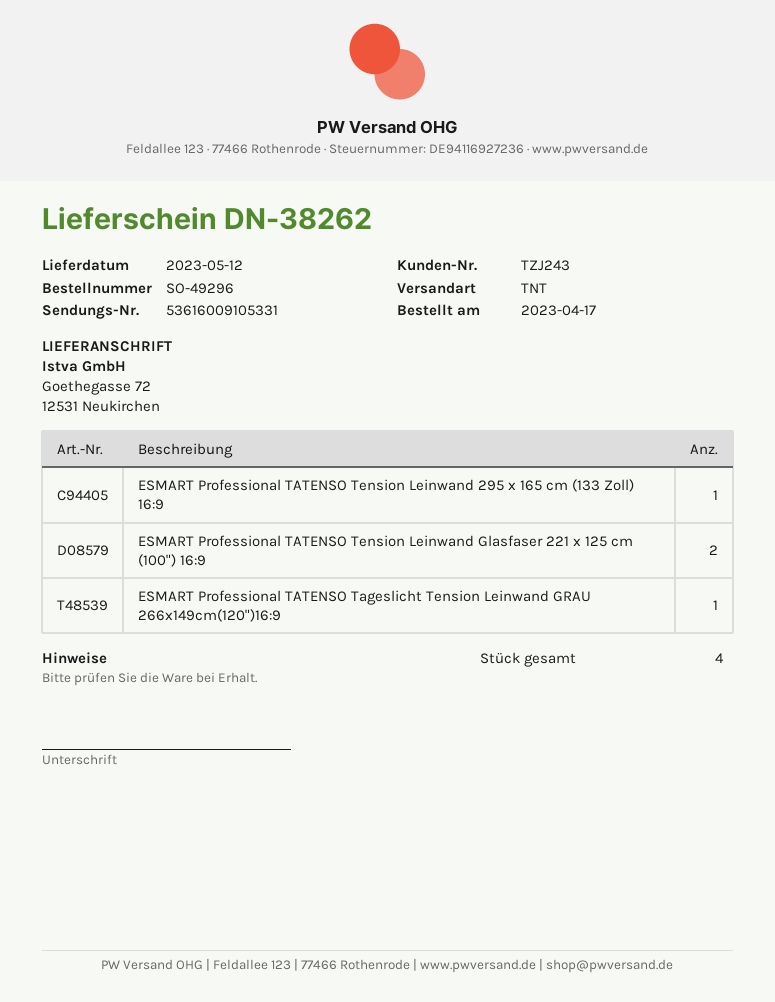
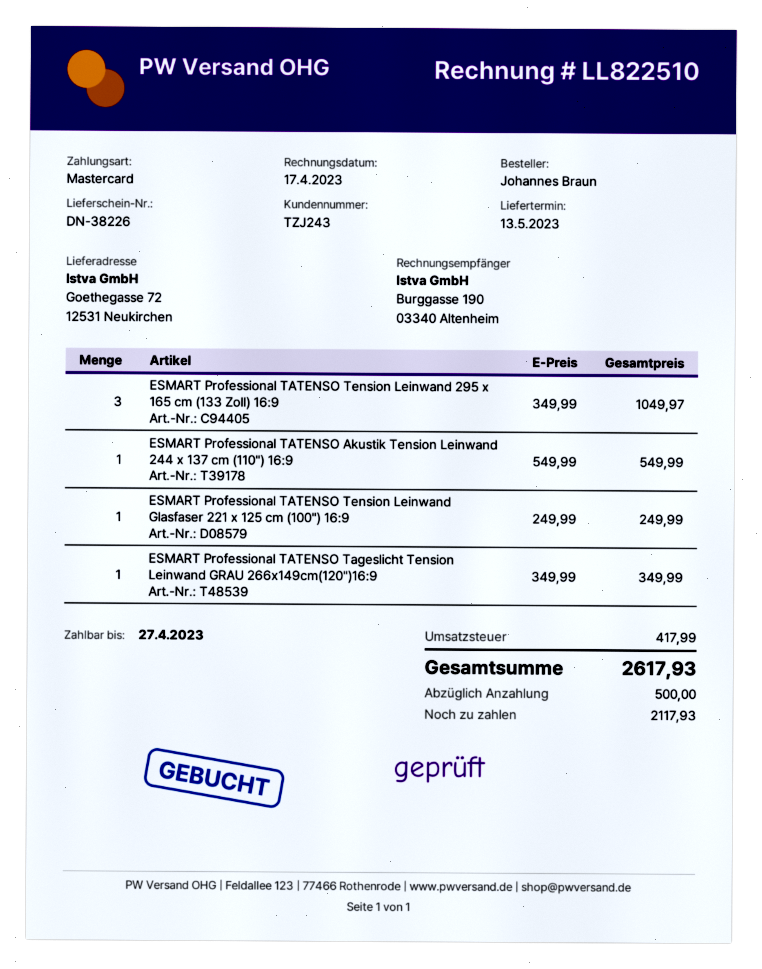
delivery note number: DN-38262 -> DN-38226
delivery date: 2023-05-12 -> 2023-05-13
ESMART Professional TATENSO Tension Leinwand 295 x 165 cm (133 Zoll) 16:9: 1 -> 3
ESMART Professional TATENSO Tension Leinwand Glasfaser 221 x 125 cm (100") 16:9: 2 -> 1
ESMART Professional TATENSO Akustik Tension Leinwand 244 x 137 cm (110") 16:9: none -> 1

